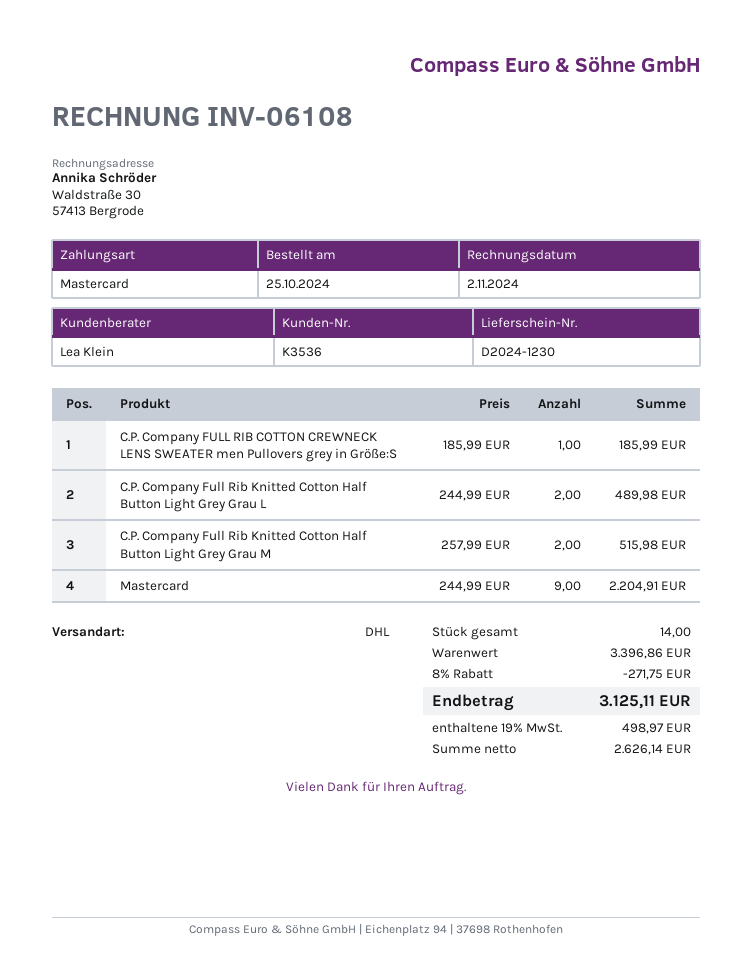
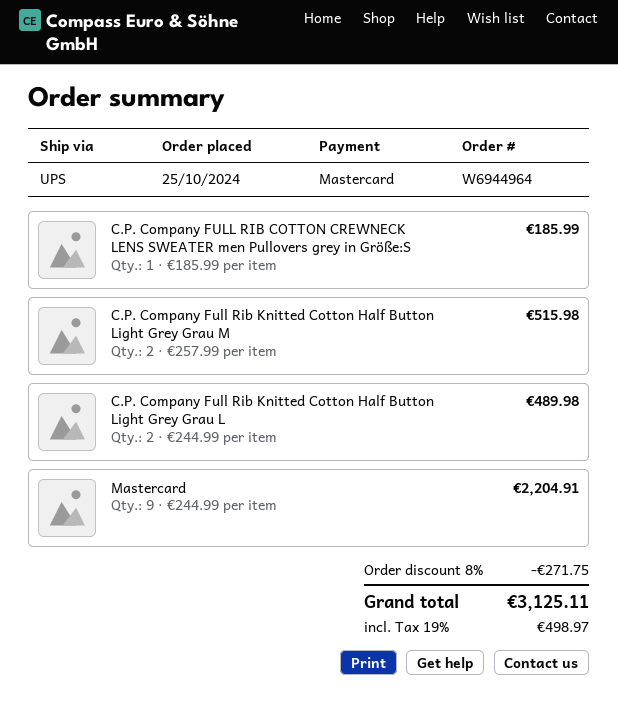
shipping method: DHL -> UPS

